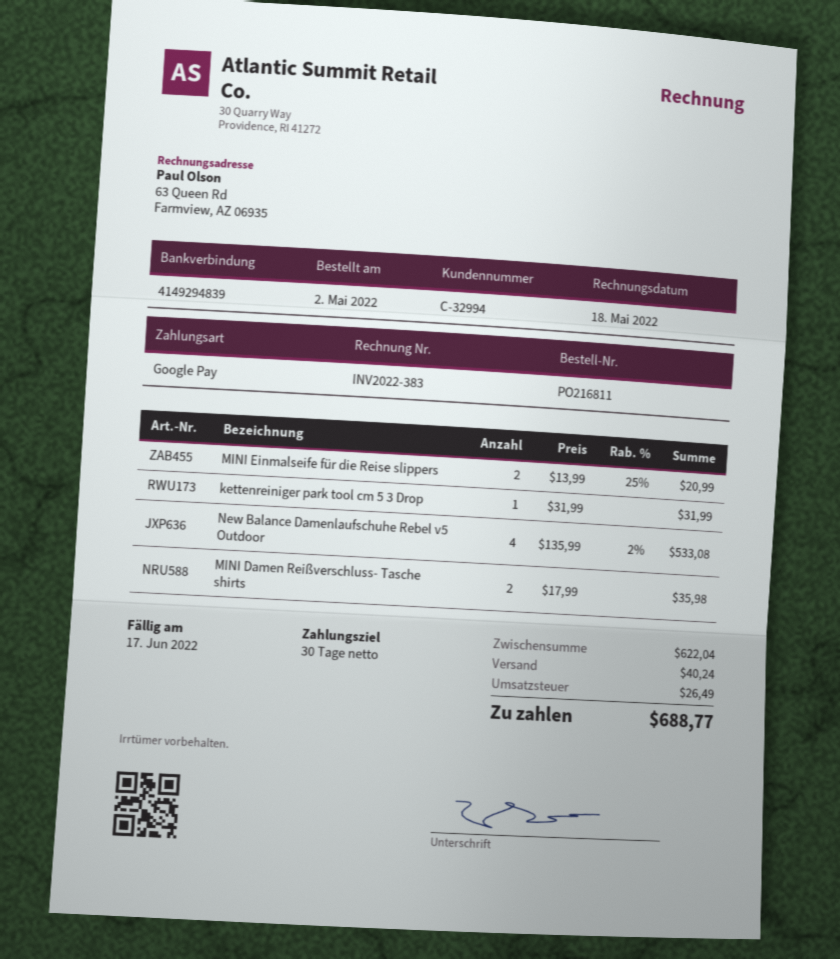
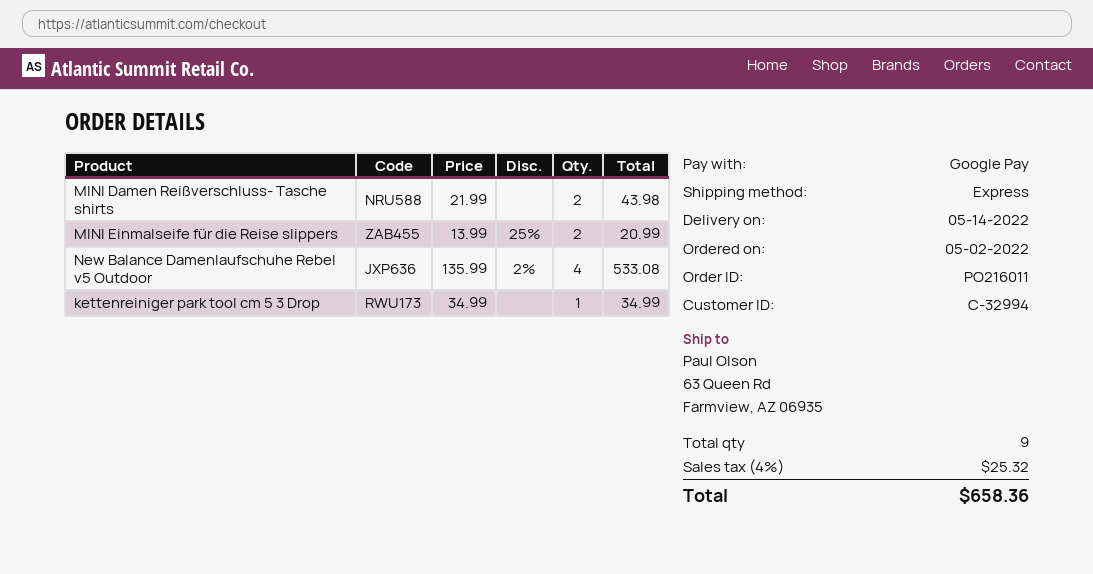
order number: PO216811 -> PO216011
kettenreiniger park tool cm 5 3 Drop: 1 x 31.99 = 31.99 -> 1 x 34.99 = 34.99
MINI Damen Reißverschluss- Tasche shirts: 2 x 17.99 = 35.98 -> 2 x 21.99 = 43.98
shipping: 40.24 -> none
tax: 26.49 -> 25.32
total: 688.77 -> 658.36

